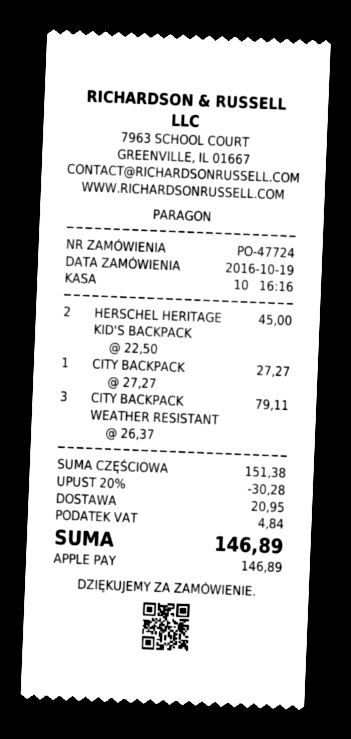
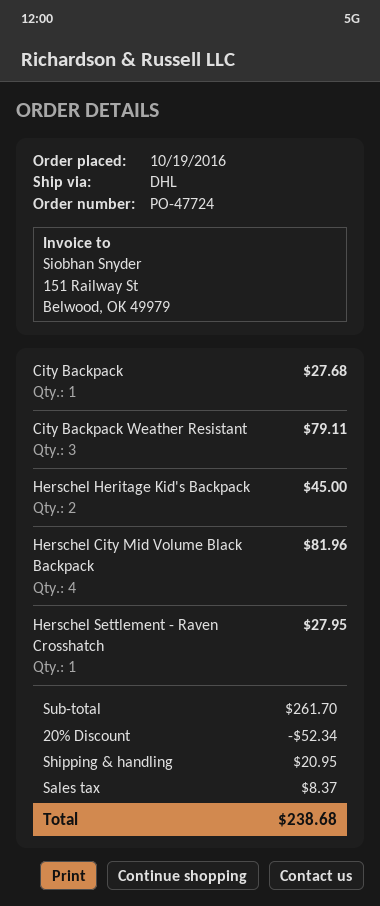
CITY BACKPACK: 1 for 27.27 -> 1 for 27.68
Herschel City Mid Volume Black Backpack: none -> 4 for 81.96
Herschel Settlement - Raven Crosshatch: none -> 1 for 27.95
subtotal: 151.38 -> 261.70
discount: 20% = 30.28 -> 20% = 52.34
tax: 4.84 -> 8.37
total: 146.89 -> 238.68

